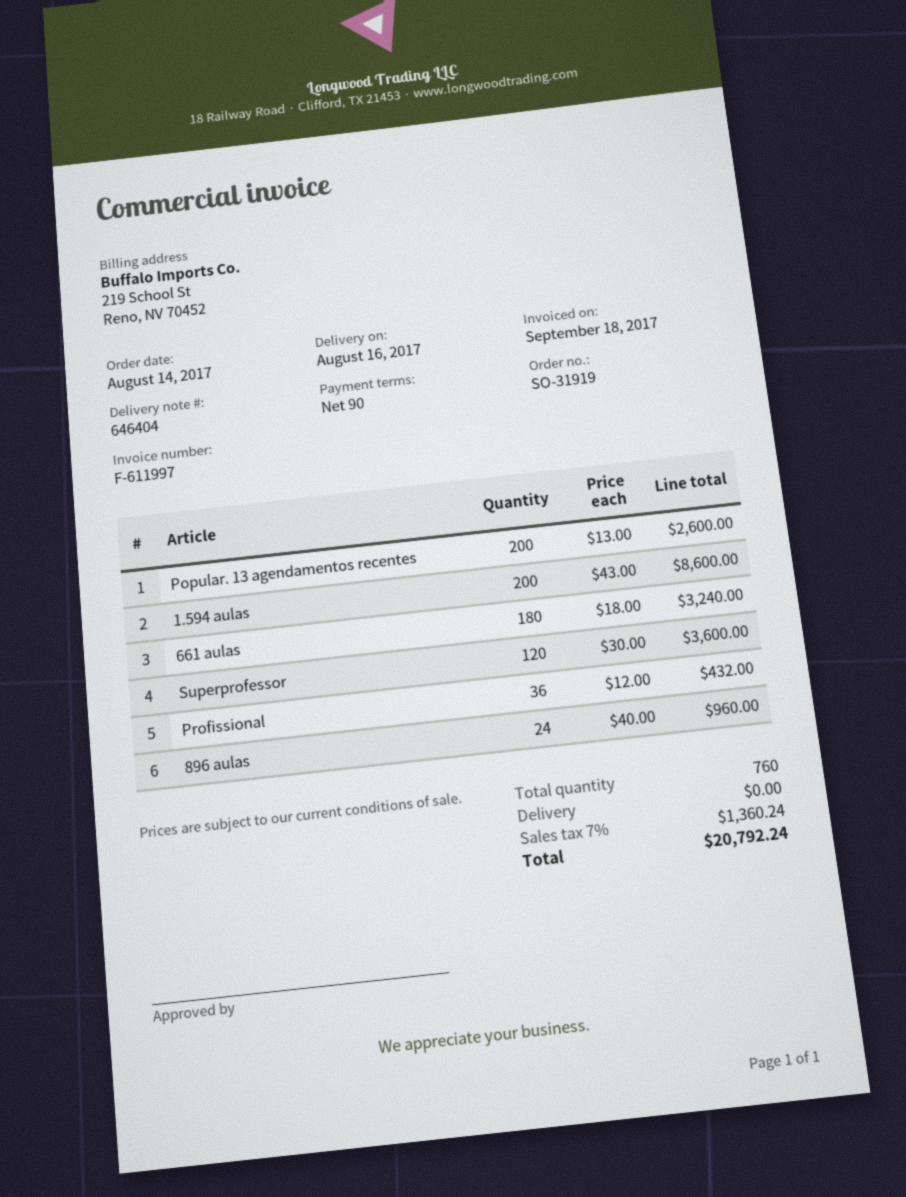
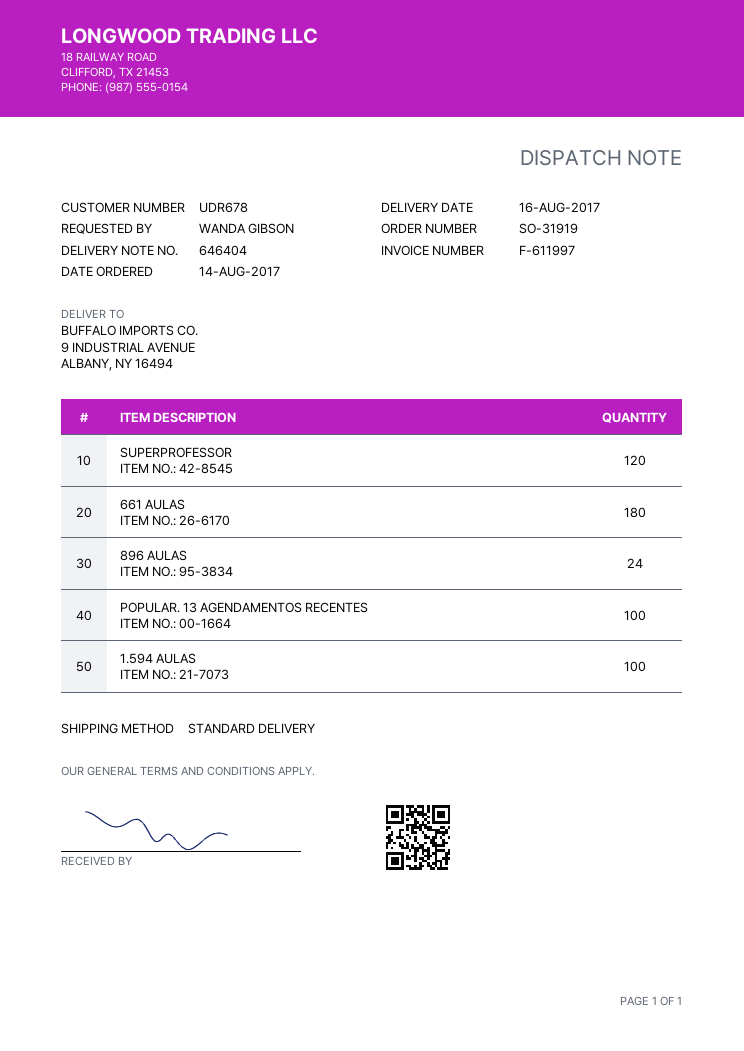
Popular. 13 agendamentos recentes: 200 -> 100
1.594 aulas: 200 -> 100
Profissional: 36 -> none

